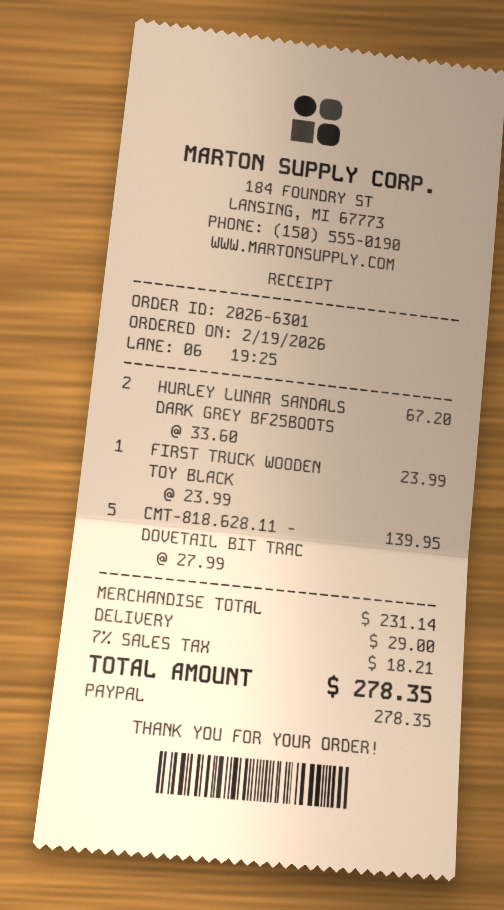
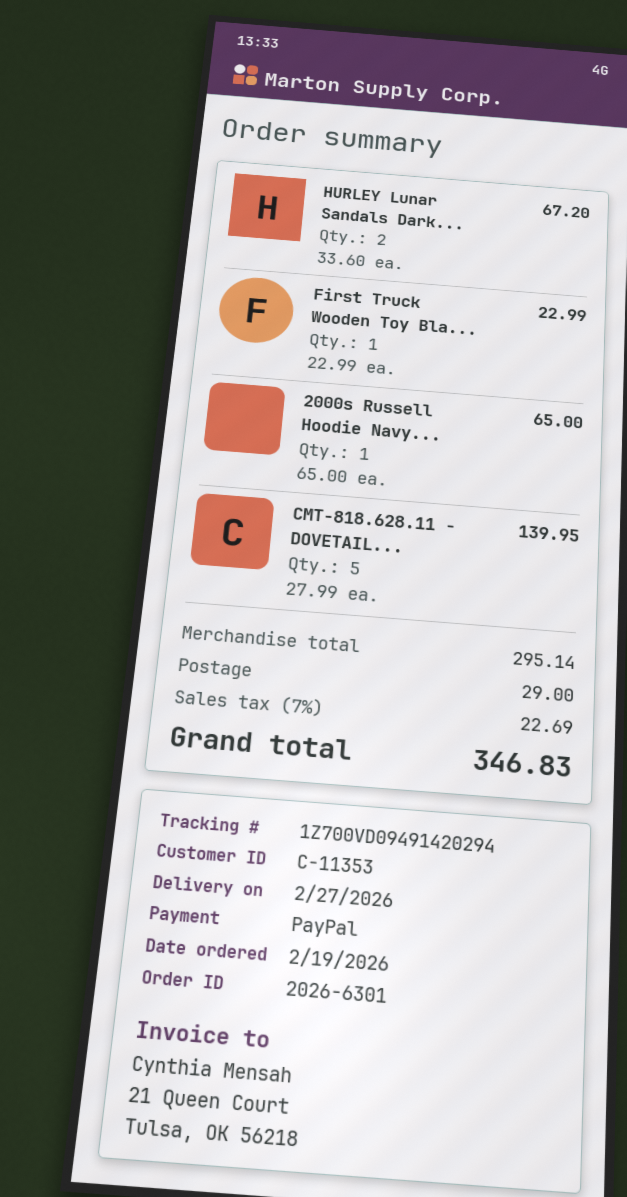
FIRST TRUCK WOODEN TOY BLACK: 1 x 23.99 = 23.99 -> 1 x 22.99 = 22.99
2000s Russell Hoodie Navy...: none -> 1 x 65.00 = 65.00
subtotal: 231.14 -> 295.14
tax: 7% = 18.21 -> 7% = 22.69
total: 278.35 -> 346.83

